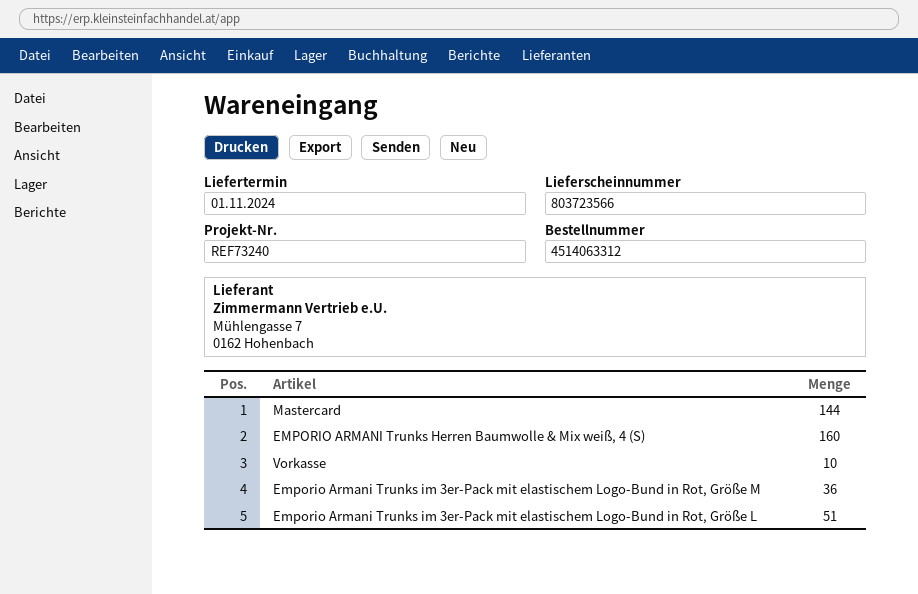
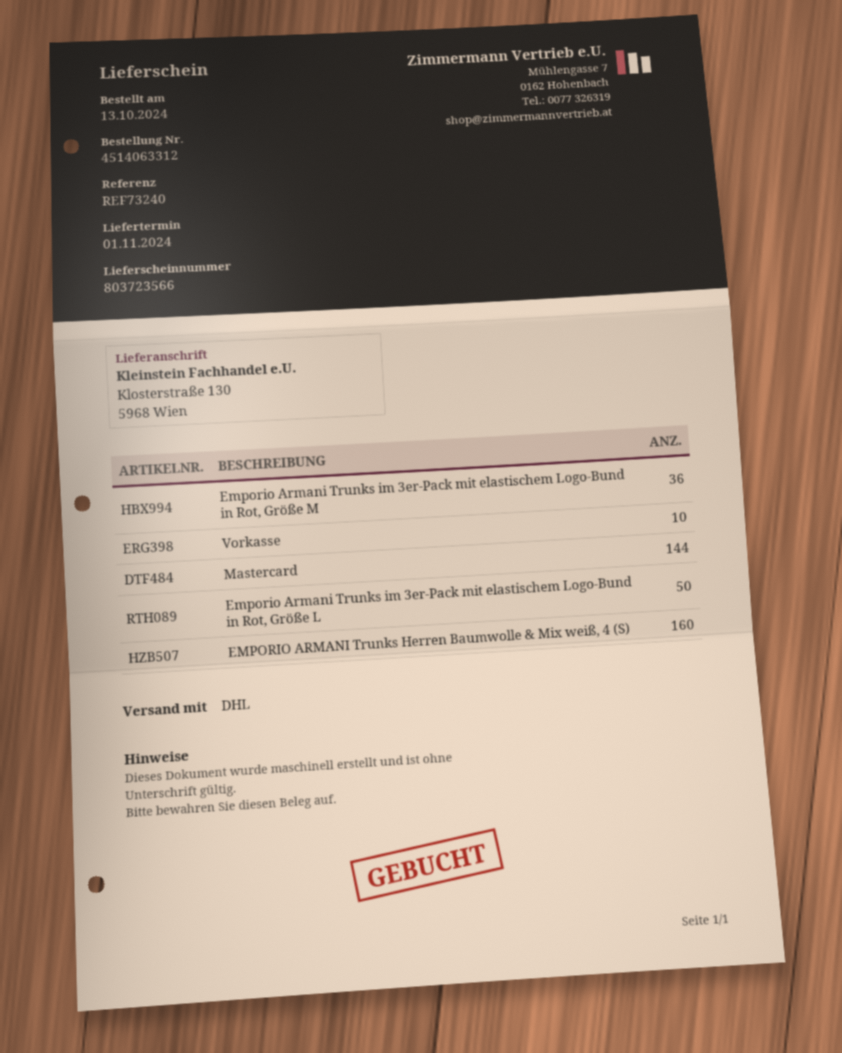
Emporio Armani Trunks im 3er-Pack mit elastischem Logo-Bund in Rot, Größe L: 51 -> 50

